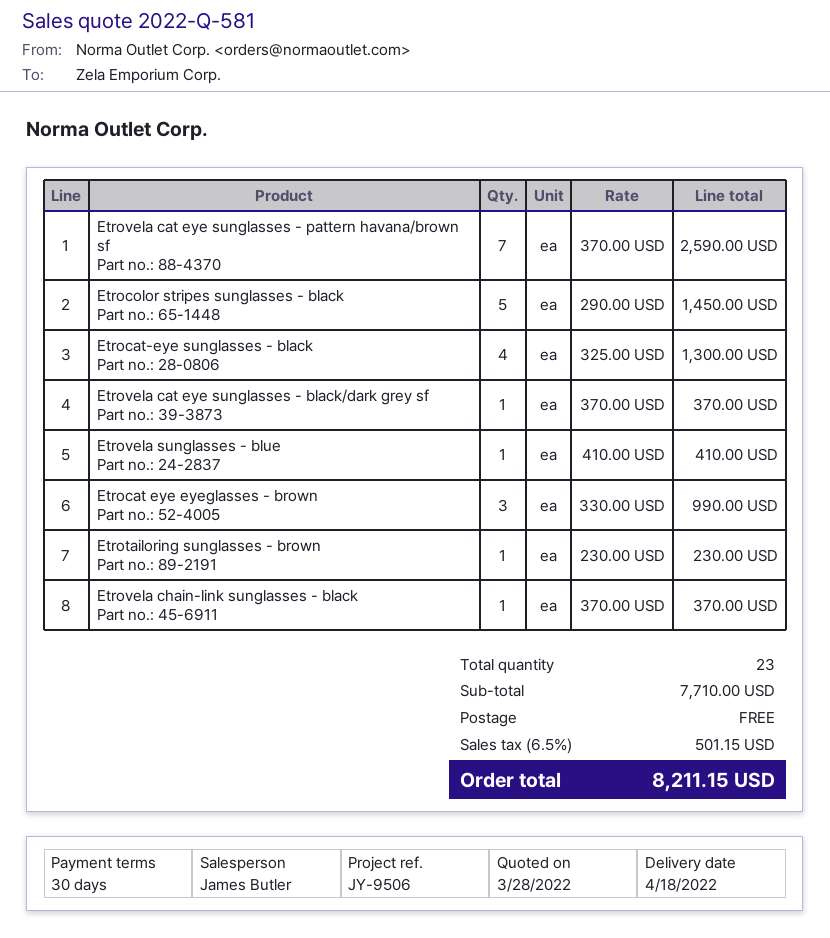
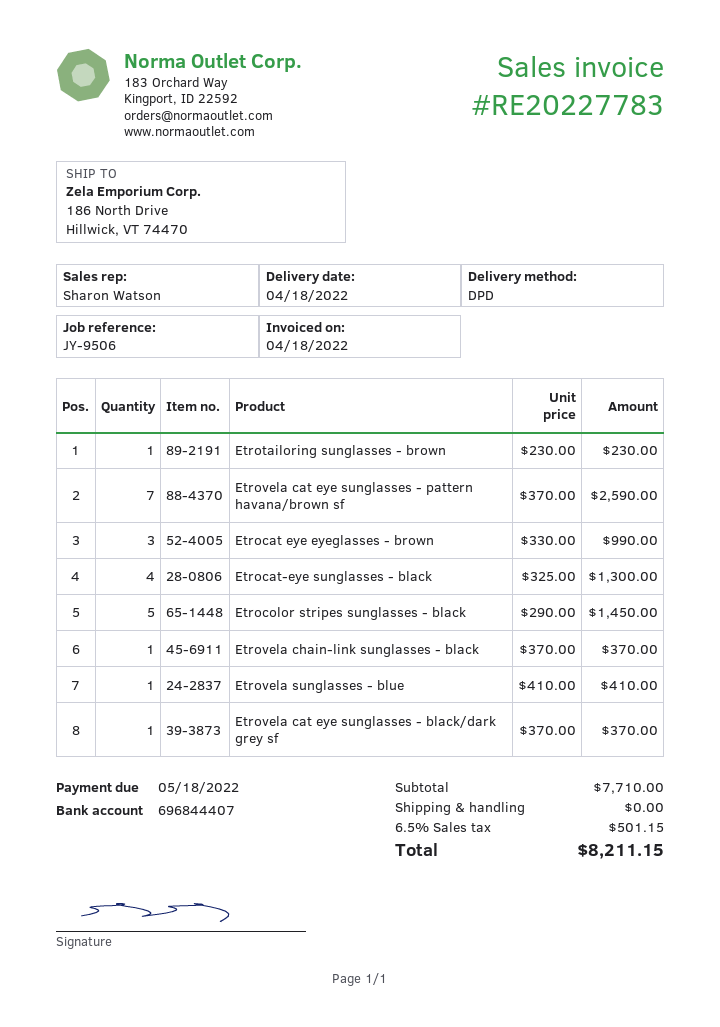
sales rep: James Butler -> Sharon Watson

